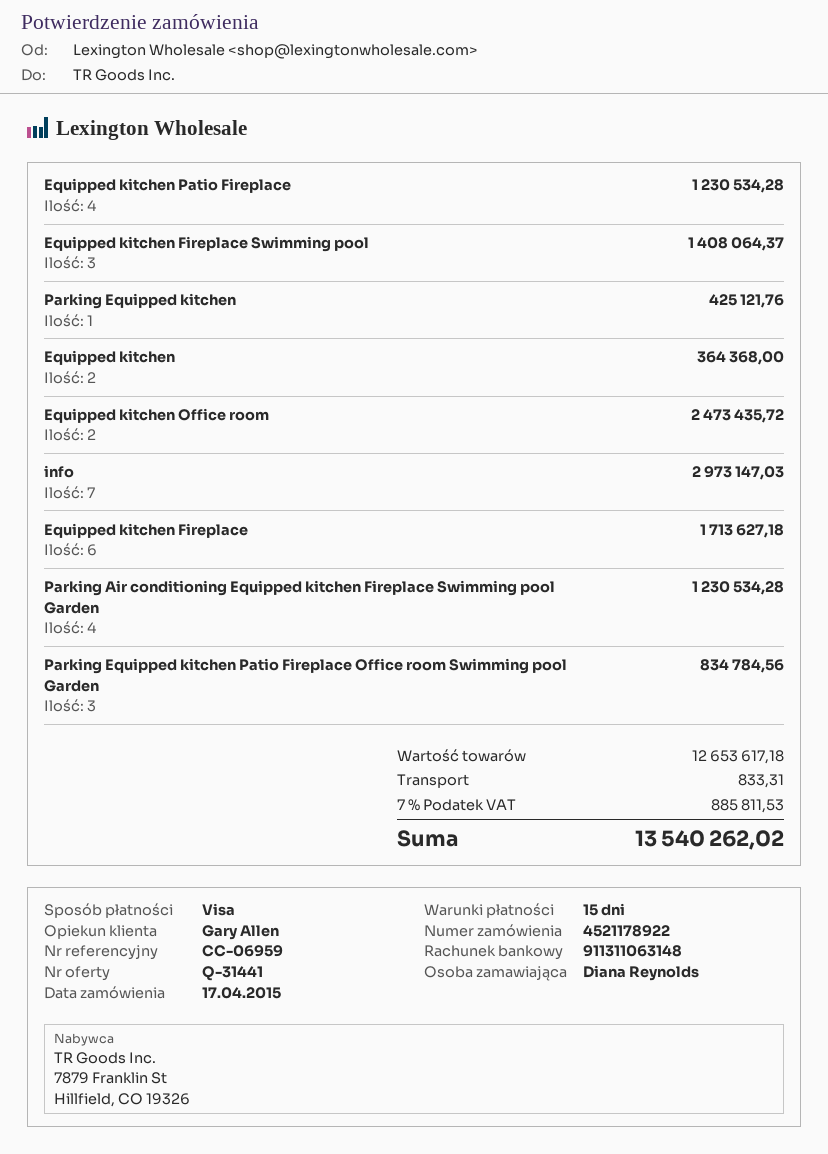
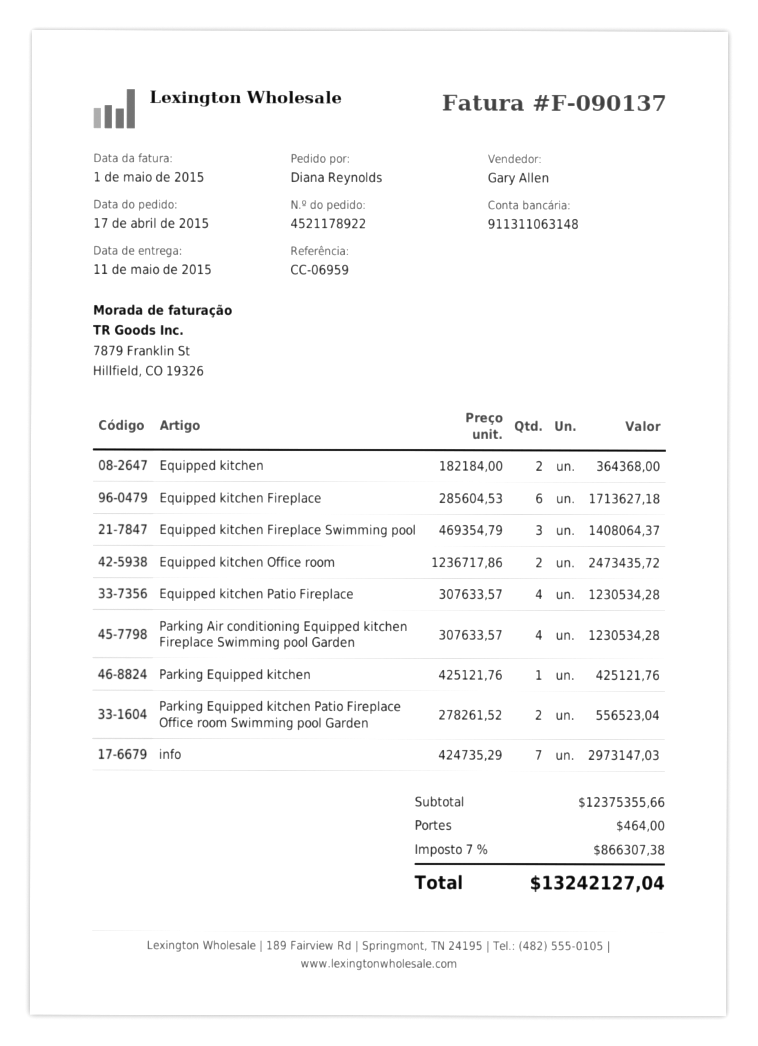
Parking Equipped kitchen Patio Fireplace Office room Swimming pool Garden: 3 for 834784.56 -> 2 for 556523.04
subtotal: 12653617.18 -> 12375355.66
shipping: 833.31 -> 464.00
tax: 7% = 885811.53 -> 7% = 866307.38
total: 13540262.02 -> 13242127.04

